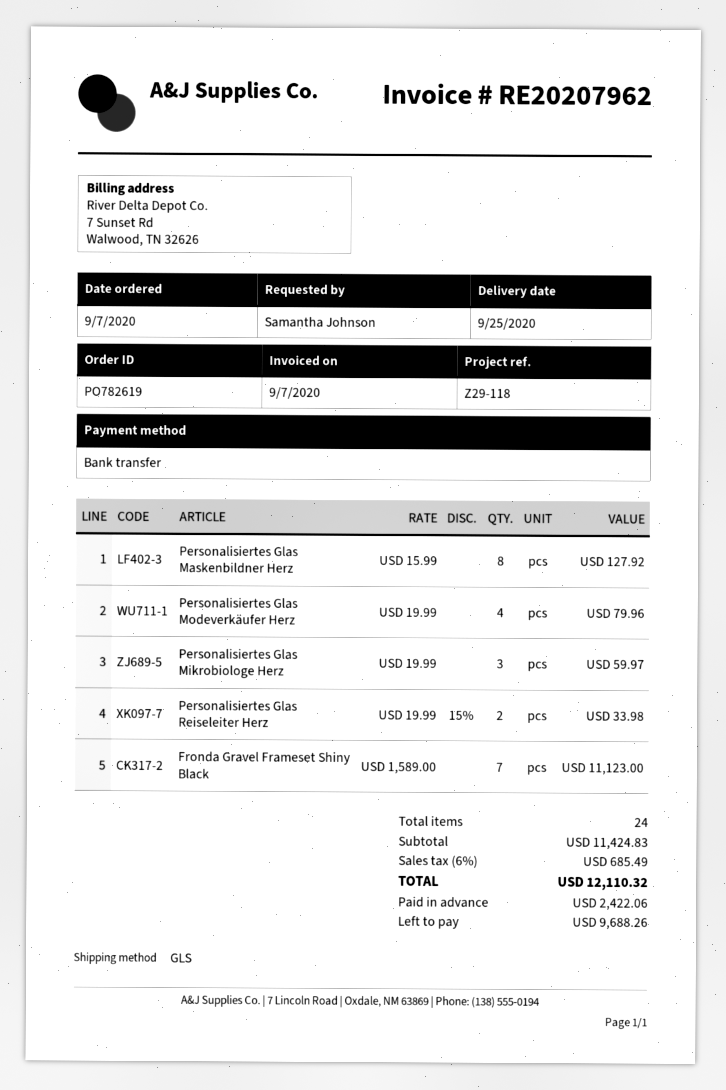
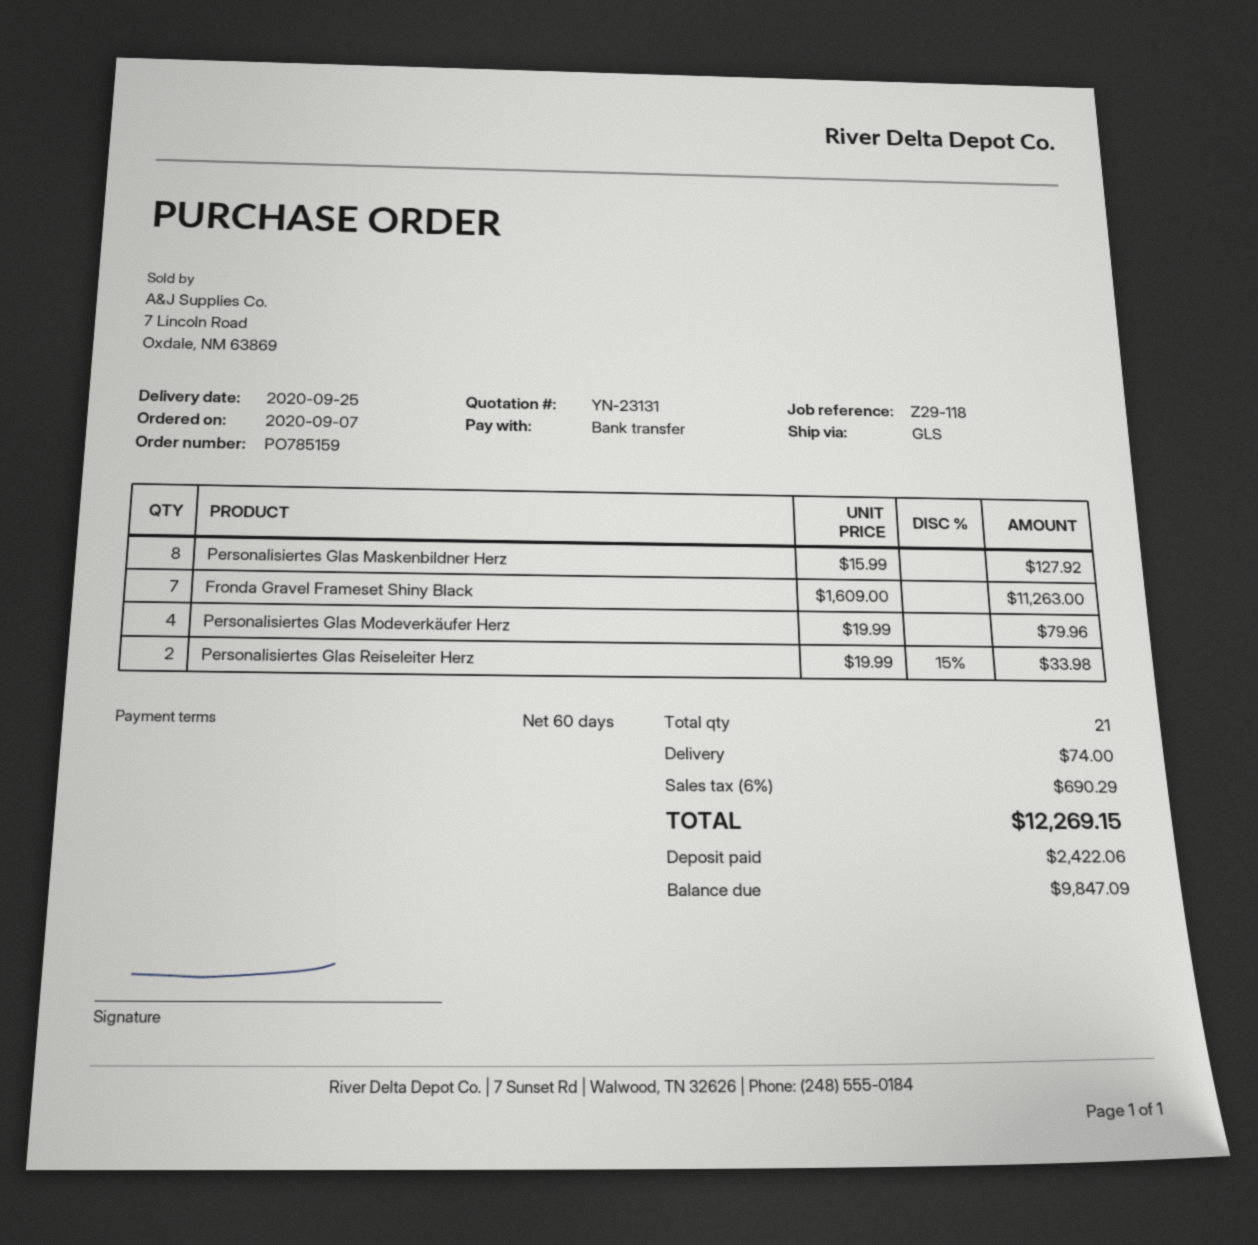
order number: PO782619 -> PO785159
Personalisiertes Glas Mikrobiologe Herz: 3 x 19.99 = 59.97 -> none
Fronda Gravel Frameset Shiny Black: 7 x 1589.00 = 11123.00 -> 7 x 1609.00 = 11263.00
total quantity: 24 -> 21
shipping: none -> 74.00
tax: 6% = 685.49 -> 6% = 690.29
total: 12110.32 -> 12269.15
balance: 9688.26 -> 9847.09

